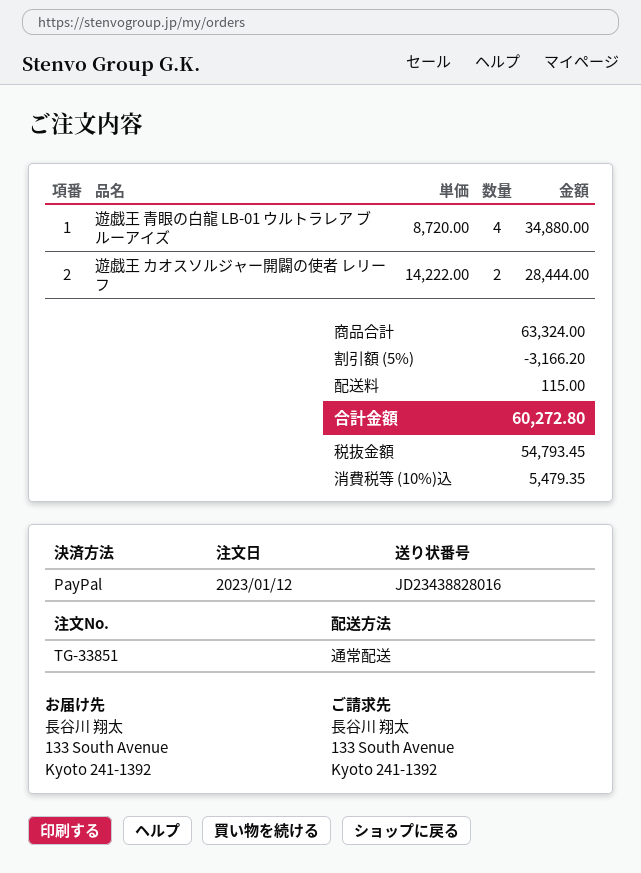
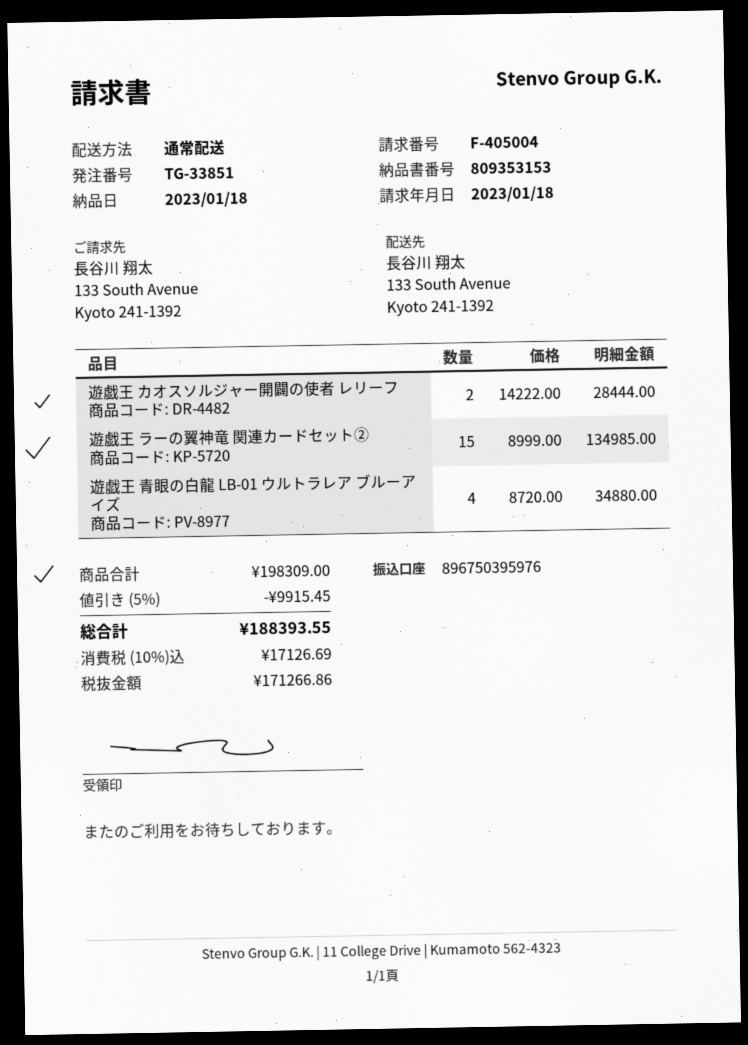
遊戯王 ラーの翼神竜 関連カードセット②: none -> 15 x 8999.00 = 134985.00
subtotal: 63324.00 -> 198309.00
discount: 5% = 3166.20 -> 5% = 9915.45
shipping: 115.00 -> none
net: 54793.45 -> 171266.86
tax: 10% = 5479.35 -> 10% = 17126.69
total: 60272.80 -> 188393.55

